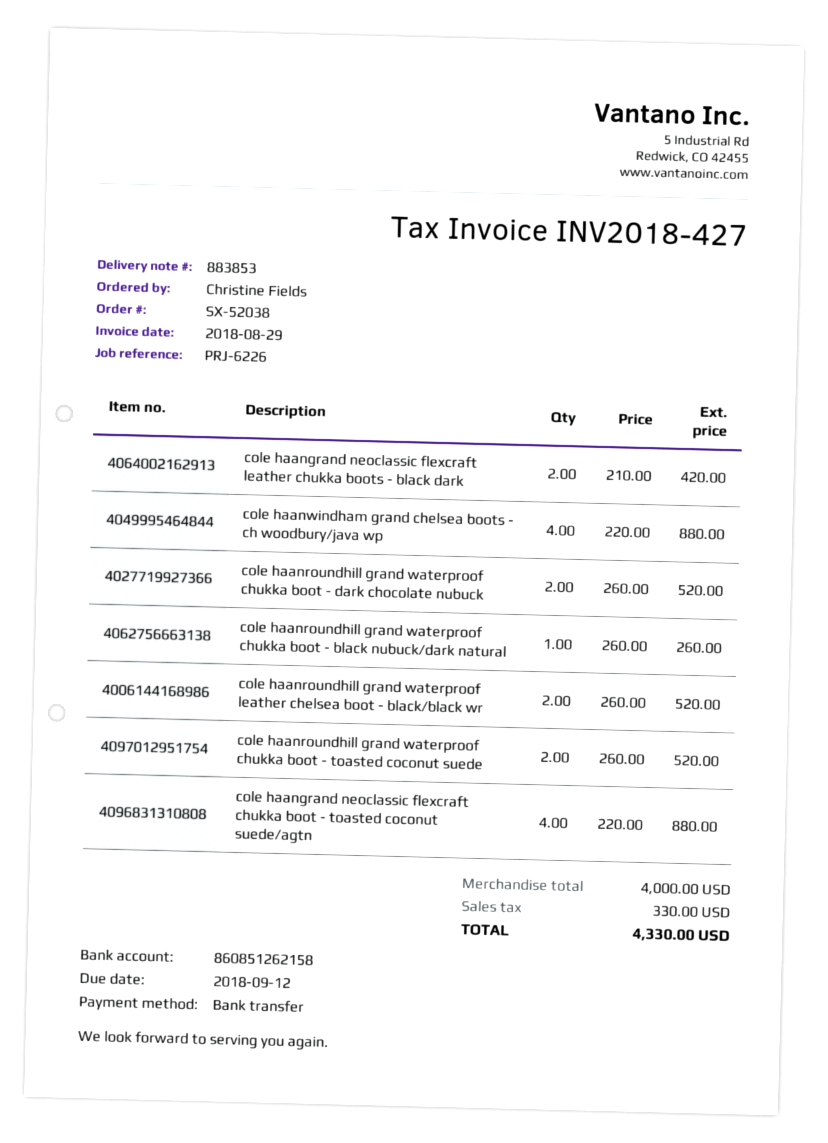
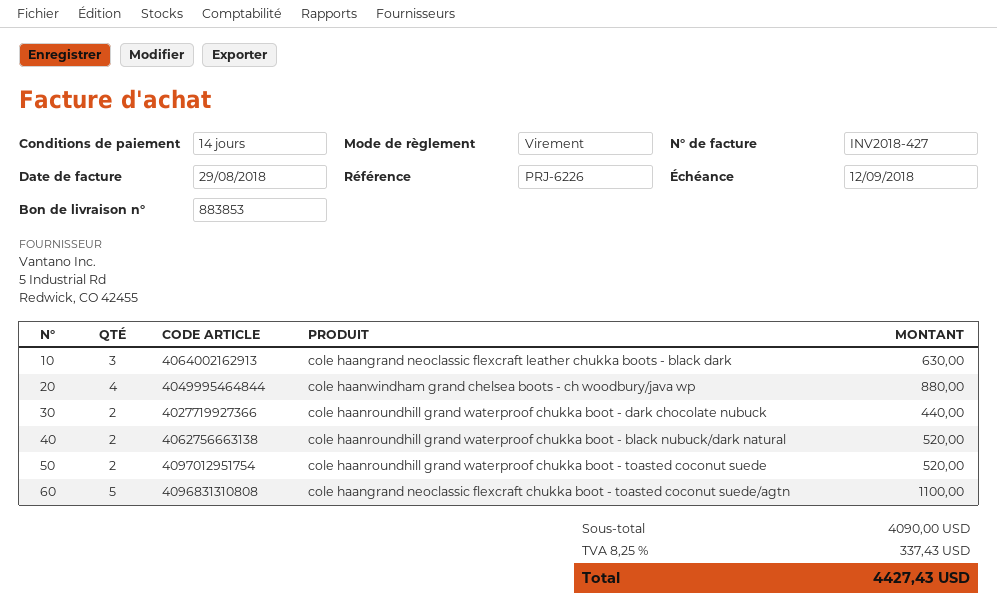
cole haangrand neoclassic flexcraft leather chukka boots - black dark: 2 for 420.00 -> 3 for 630.00
cole haanroundhill grand waterproof chukka boot - dark chocolate nubuck: 2 for 520.00 -> 2 for 440.00
cole haanroundhill grand waterproof chukka boot - black nubuck/dark natural: 1 for 260.00 -> 2 for 520.00
cole haanroundhill grand waterproof leather chelsea boot - black/black wr: 2 for 520.00 -> none
cole haangrand neoclassic flexcraft chukka boot - toasted coconut suede/agtn: 4 for 880.00 -> 5 for 1100.00
subtotal: 4000.00 -> 4090.00
tax: 330.00 -> 337.43
total: 4330.00 -> 4427.43

